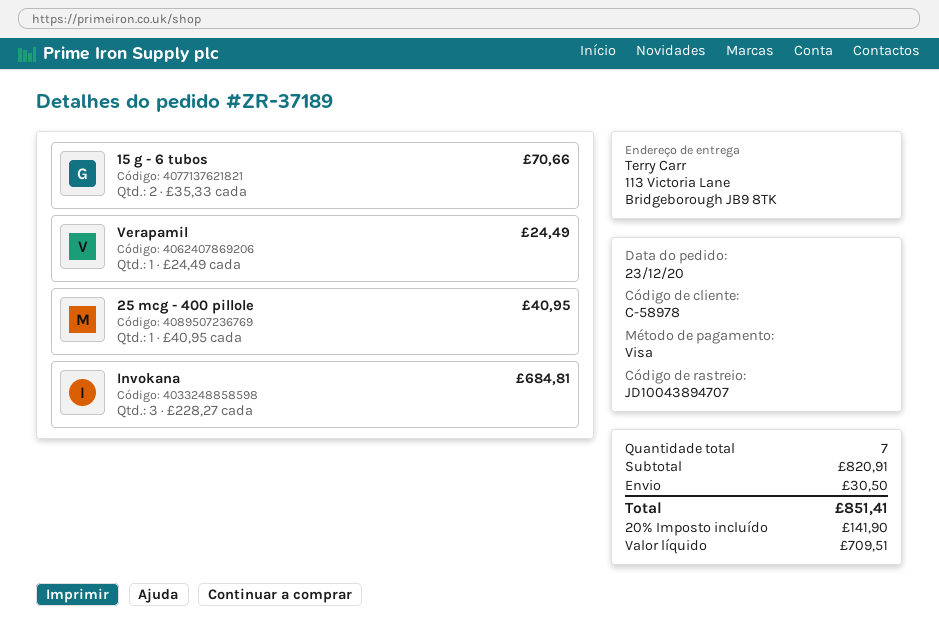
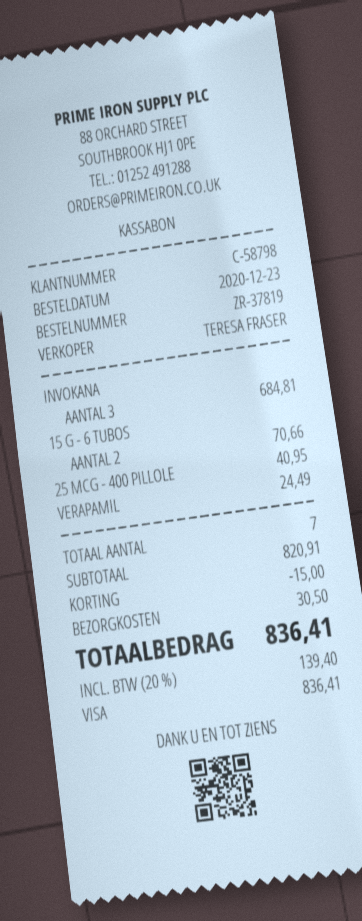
order number: ZR-37189 -> ZR-37819
customer number: C-58978 -> C-58798
discount: none -> 15.00
tax: 20% = 141.90 -> 20% = 139.40
total: 851.41 -> 836.41

